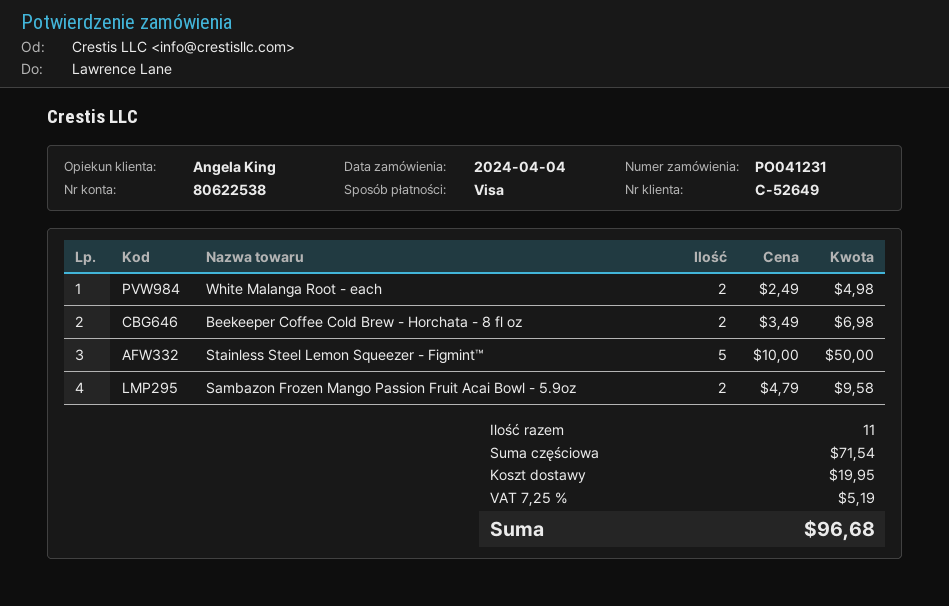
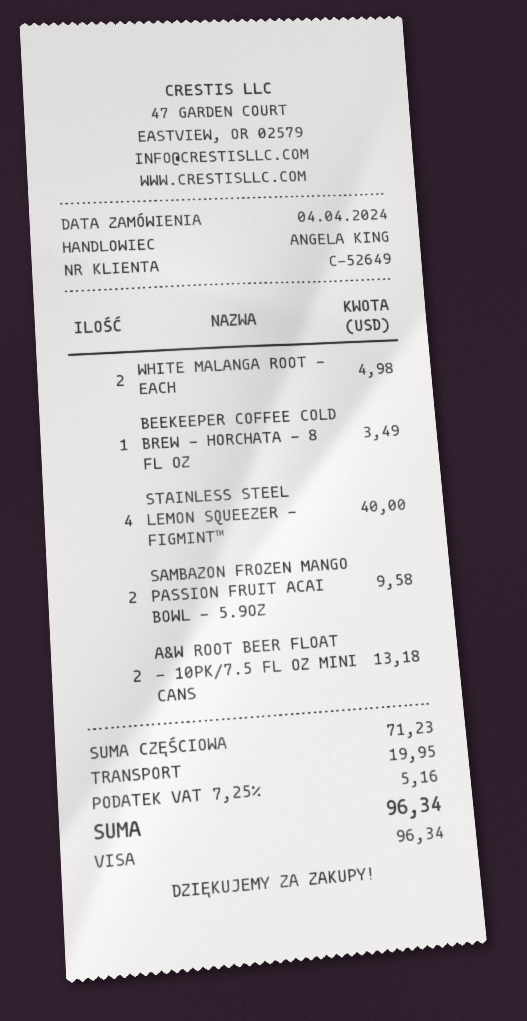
Beekeeper Coffee Cold Brew - Horchata - 8 fl oz: 2 for 6.98 -> 1 for 3.49
Stainless Steel Lemon Squeezer - Figmint™: 5 for 50.00 -> 4 for 40.00
A&W ROOT BEER FLOAT - 10PK/7.5 FL OZ MINI CANS: none -> 2 for 13.18
subtotal: 71.54 -> 71.23
tax: 7.25% = 5.19 -> 7.25% = 5.16
total: 96.68 -> 96.34

